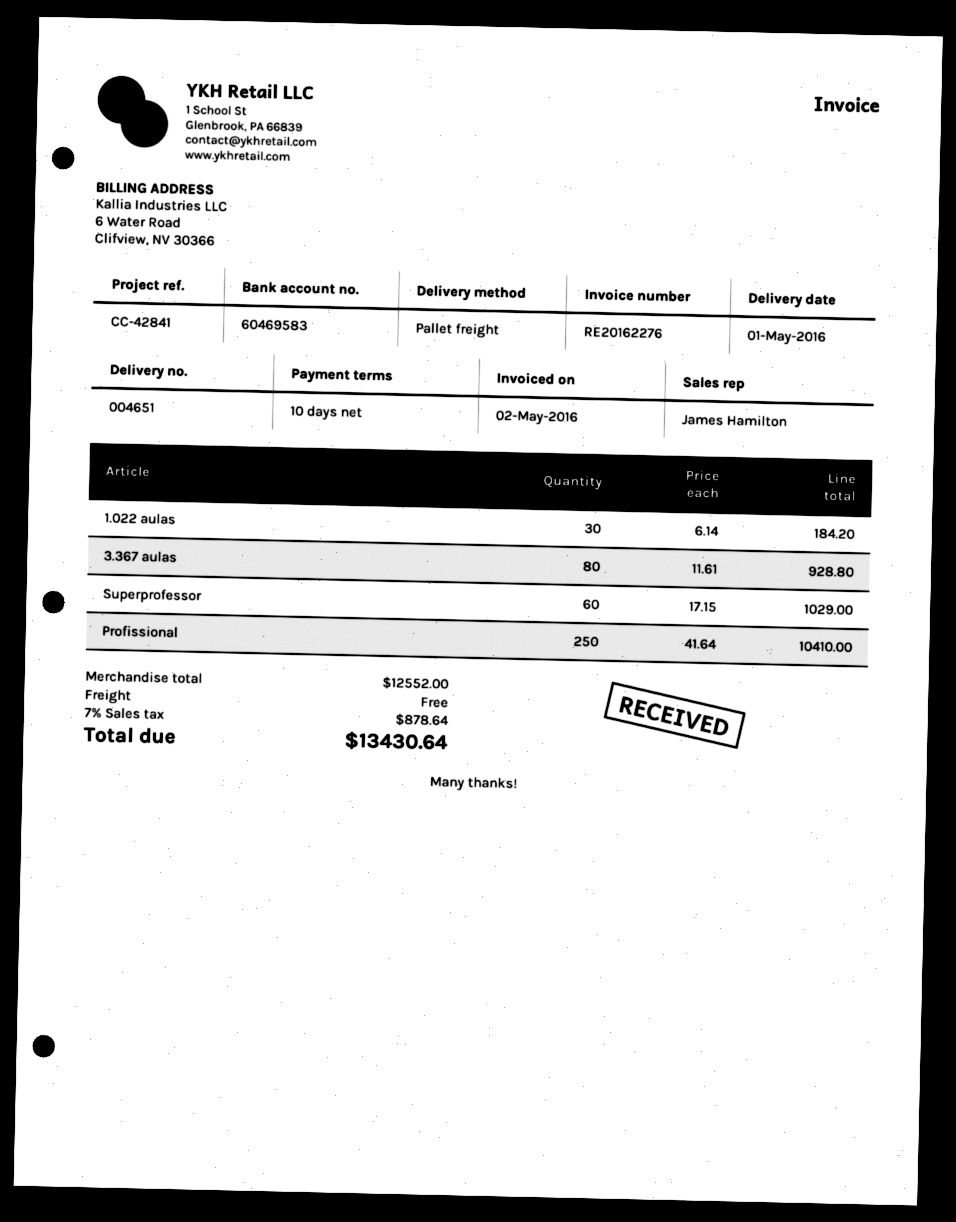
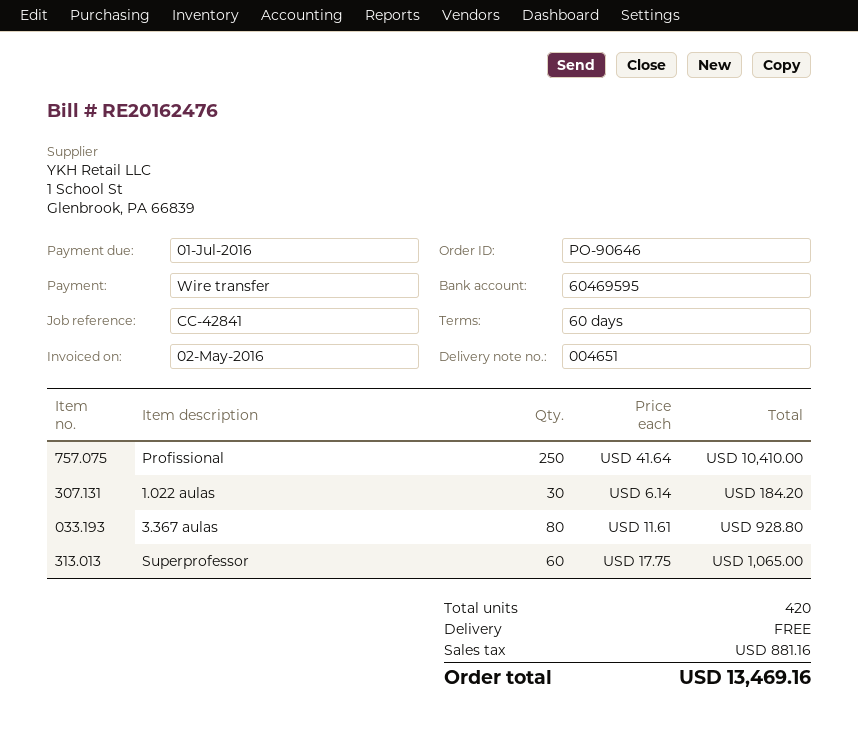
invoice number: RE20162276 -> RE20162476
payment terms: 10 days -> 60 days
bank account: 60469583 -> 60469595
Superprofessor: 60 x 17.15 = 1029.00 -> 60 x 17.75 = 1065.00
tax: 878.64 -> 881.16
total: 13430.64 -> 13469.16

